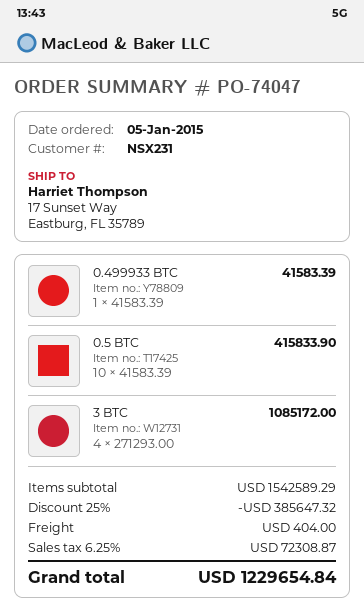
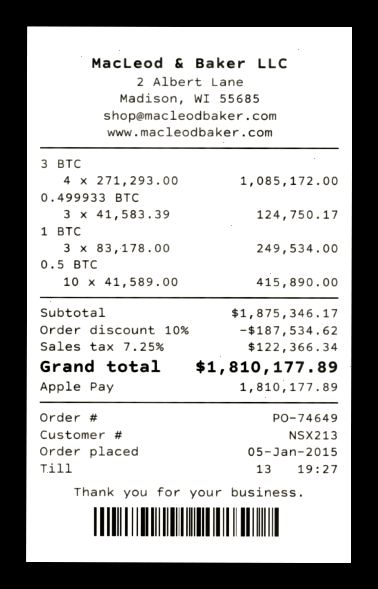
order number: PO-74047 -> PO-74649
customer number: NSX231 -> NSX213
0.499933 BTC: 1 x 41583.39 = 41583.39 -> 3 x 41583.39 = 124750.17
0.5 BTC: 10 x 41583.39 = 415833.90 -> 10 x 41589.00 = 415890.00
1 BTC: none -> 3 x 83178.00 = 249534.00
subtotal: 1542589.29 -> 1875346.17
discount: 25% = 385647.32 -> 10% = 187534.62
shipping: 404.00 -> none
tax: 6.25% = 72308.87 -> 7.25% = 122366.34
total: 1229654.84 -> 1810177.89

